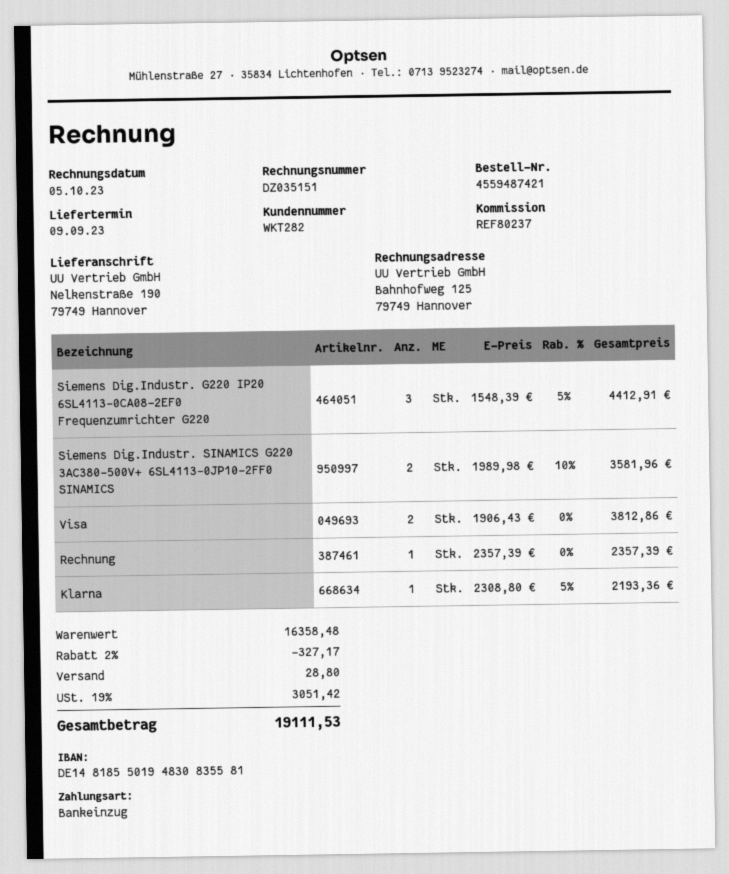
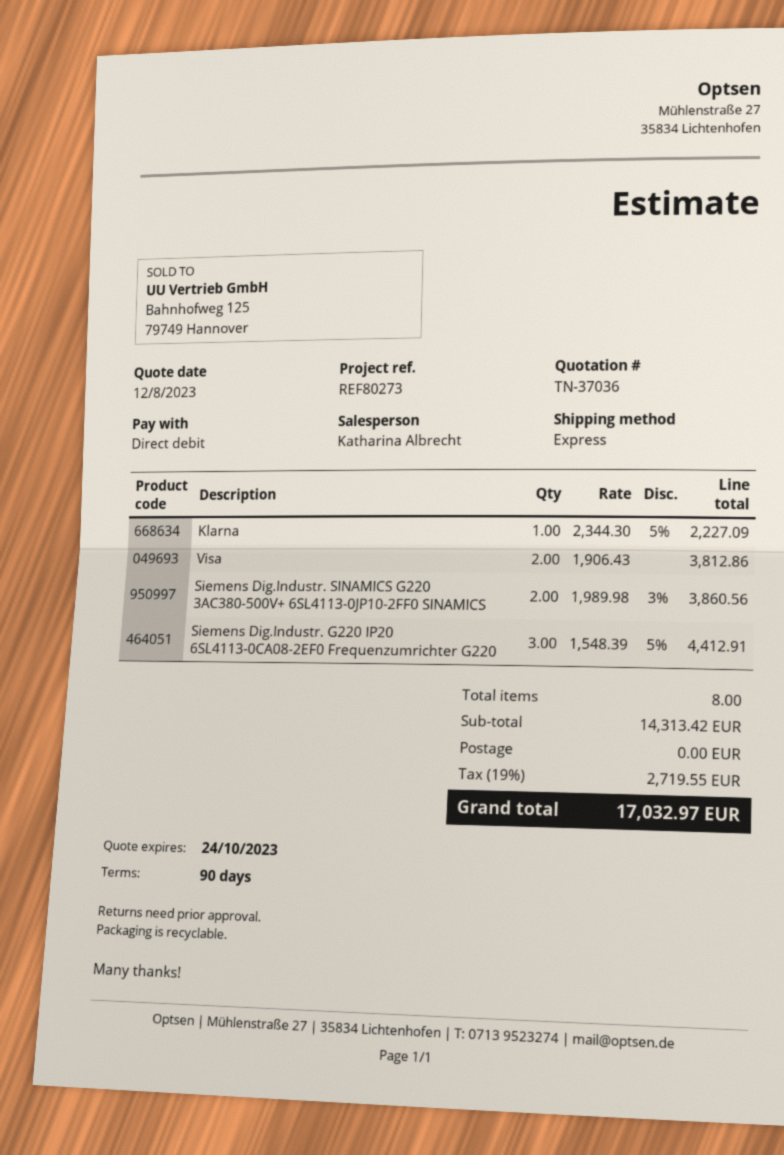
reference: REF80237 -> REF80273
Siemens Dig.Industr. SINAMICS G220 3AC380-500V+ 6SL4113-0JP10-2FF0 SINAMICS: 2 x 1989.98 - 10% = 3581.96 -> 2 x 1989.98 - 3% = 3860.56
Rechnung: 1 x 2357.39 = 2357.39 -> none
Klarna: 1 x 2308.80 - 5% = 2193.36 -> 1 x 2344.30 - 5% = 2227.09
subtotal: 16358.48 -> 14313.42
discount: 2% = 327.17 -> none
shipping: 28.80 -> 0.00
tax: 19% = 3051.42 -> 19% = 2719.55
total: 19111.53 -> 17032.97

